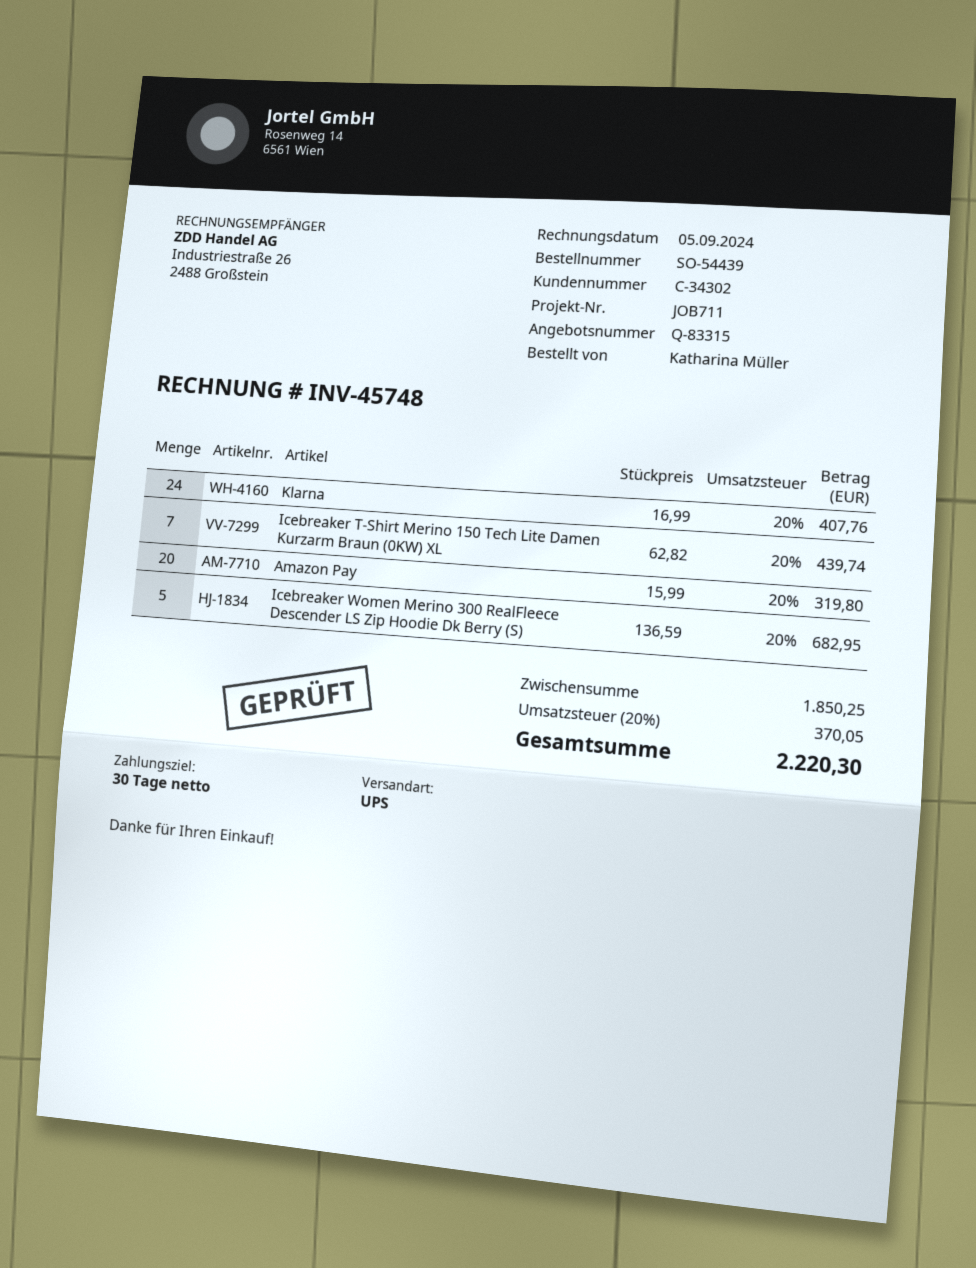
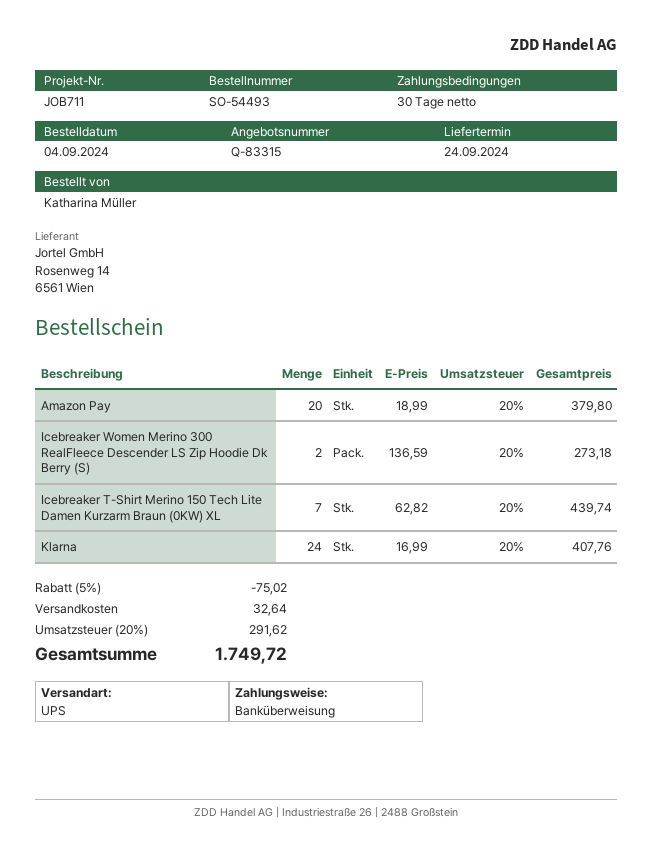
order number: SO-54439 -> SO-54493
Amazon Pay: 20 x 15.99 = 319.80 -> 20 x 18.99 = 379.80
Icebreaker Women Merino 300 RealFleece Descender LS Zip Hoodie Dk Berry (S): 5 x 136.59 = 682.95 -> 2 x 136.59 = 273.18
discount: none -> 5% = 75.02
shipping: none -> 32.64
tax: 20% = 370.05 -> 20% = 291.62
total: 2220.30 -> 1749.72

